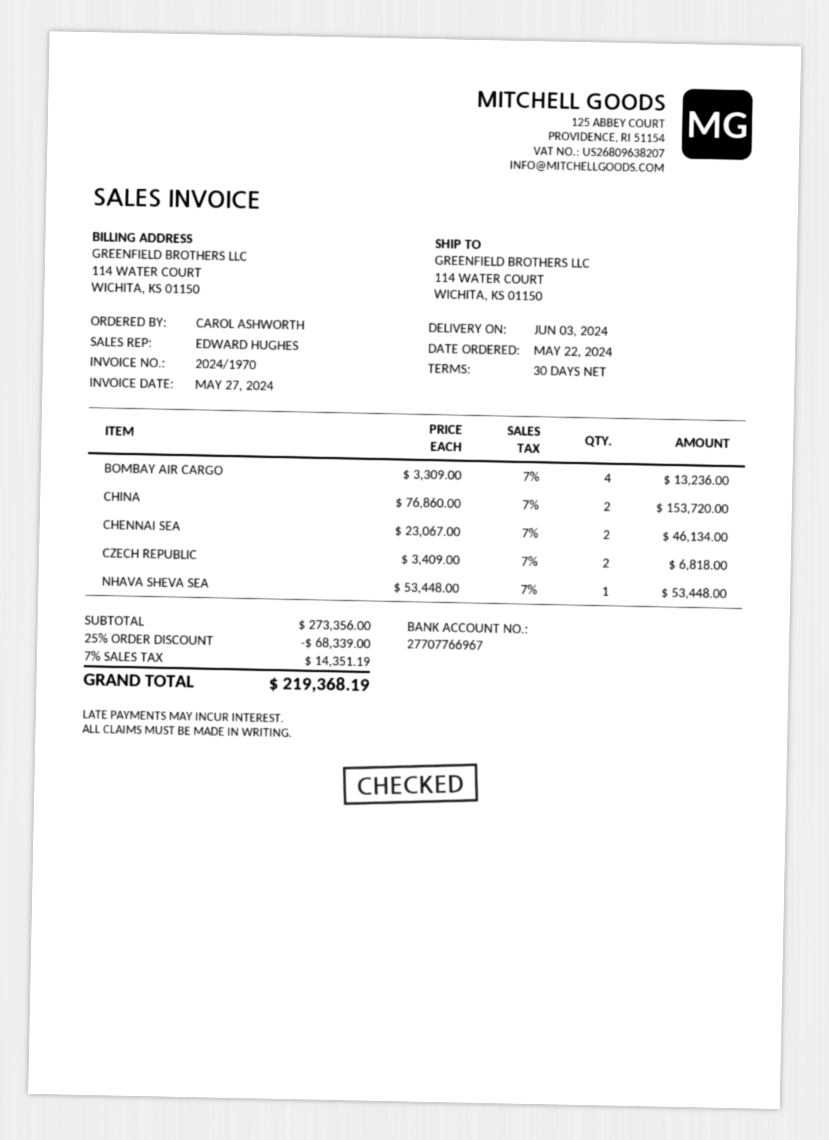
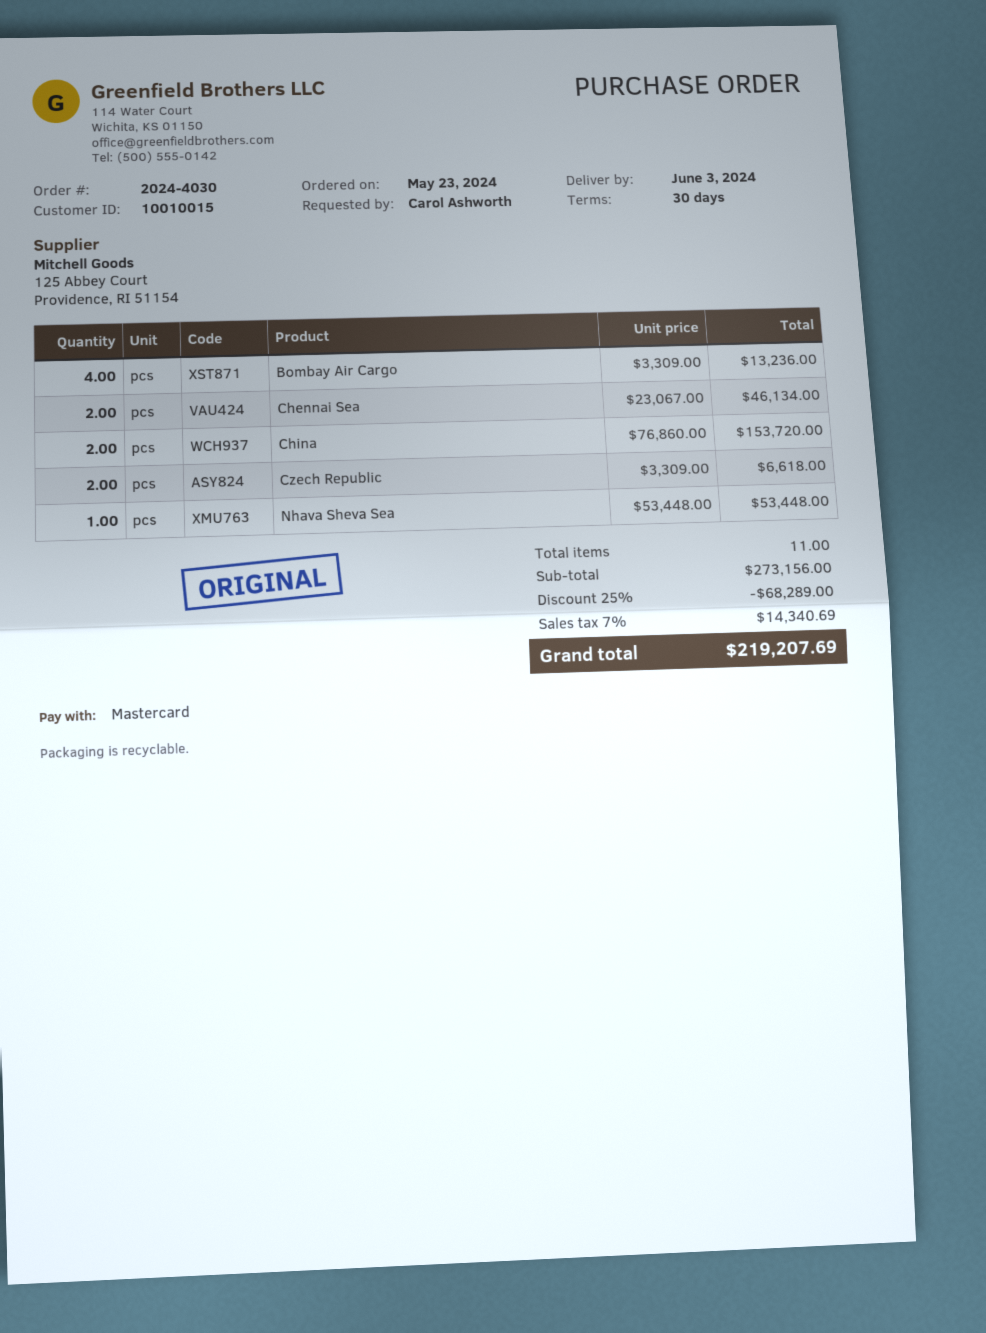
order date: 2024-05-22 -> 2024-05-23
CZECH REPUBLIC: 2 x 3409.00 = 6818.00 -> 2 x 3309.00 = 6618.00
subtotal: 273356.00 -> 273156.00
discount: 25% = 68339.00 -> 25% = 68289.00
tax: 7% = 14351.19 -> 7% = 14340.69
total: 219368.19 -> 219207.69

